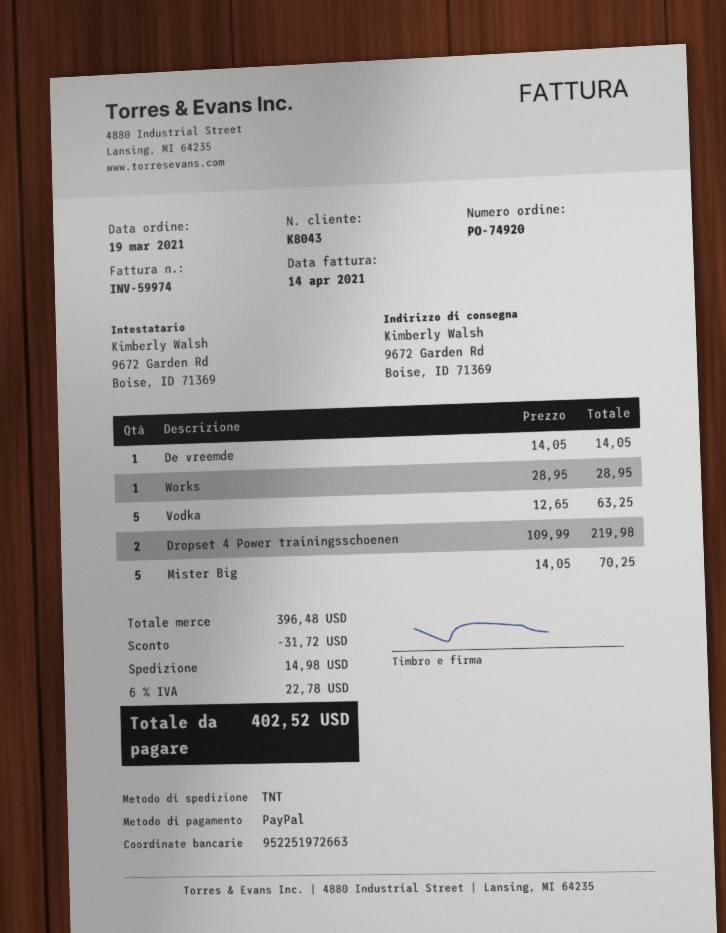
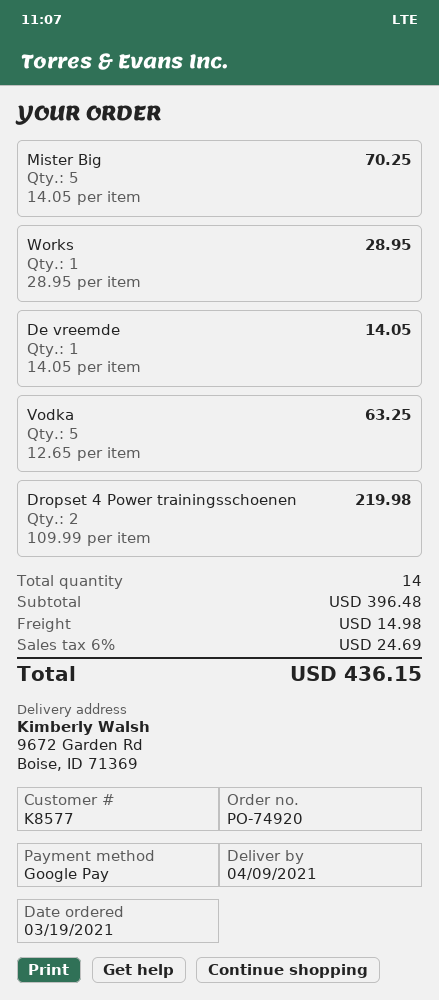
customer number: K8043 -> K8577
payment method: PayPal -> Google Pay
discount: 31.72 -> none
tax: 6% = 22.78 -> 6% = 24.69
total: 402.52 -> 436.15

